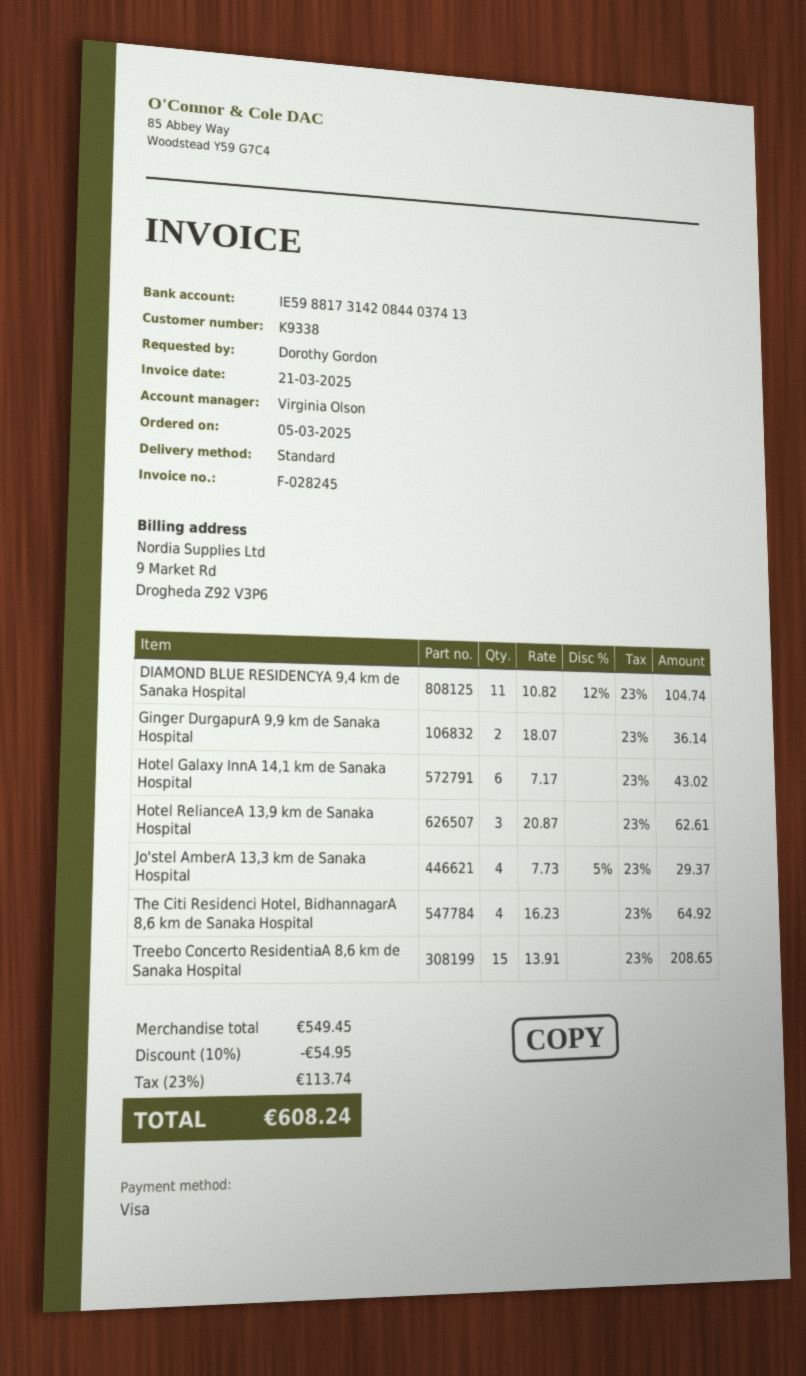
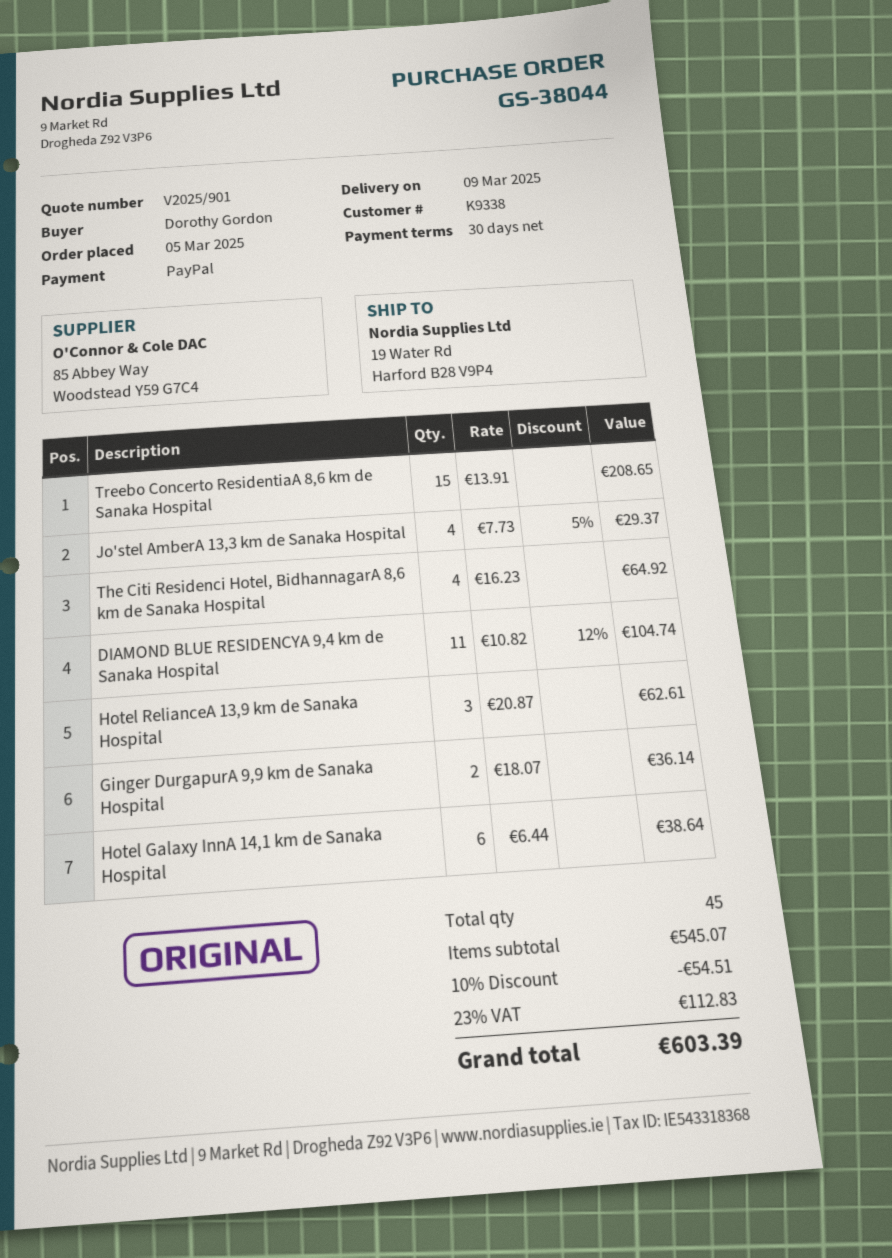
payment method: Visa -> PayPal
Hotel Galaxy InnA 14,1 km de Sanaka Hospital: 6 x 7.17 = 43.02 -> 6 x 6.44 = 38.64
subtotal: 549.45 -> 545.07
discount: 10% = 54.95 -> 10% = 54.51
tax: 23% = 113.74 -> 23% = 112.83
total: 608.24 -> 603.39

